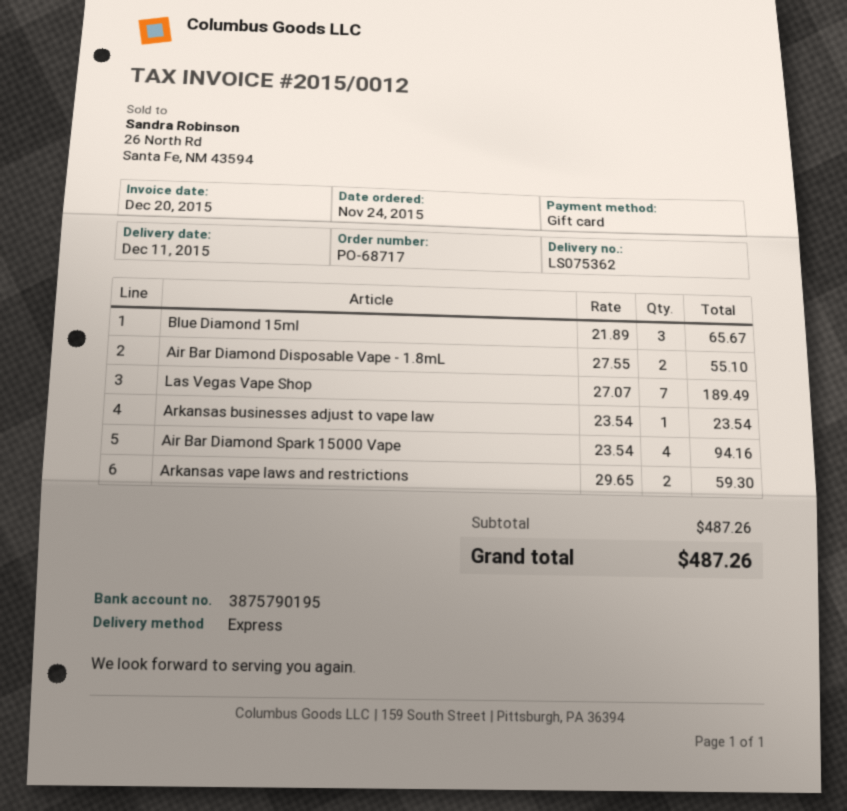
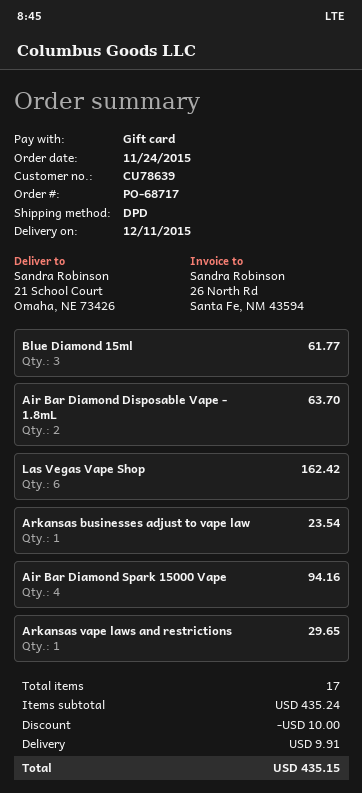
shipping method: express -> DPD
Blue Diamond 15ml: 3 for 65.67 -> 3 for 61.77
Air Bar Diamond Disposable Vape - 1.8mL: 2 for 55.10 -> 2 for 63.70
Las Vegas Vape Shop: 7 for 189.49 -> 6 for 162.42
Arkansas vape laws and restrictions: 2 for 59.30 -> 1 for 29.65
subtotal: 487.26 -> 435.24
discount: none -> 10.00
shipping: none -> 9.91
total: 487.26 -> 435.15

